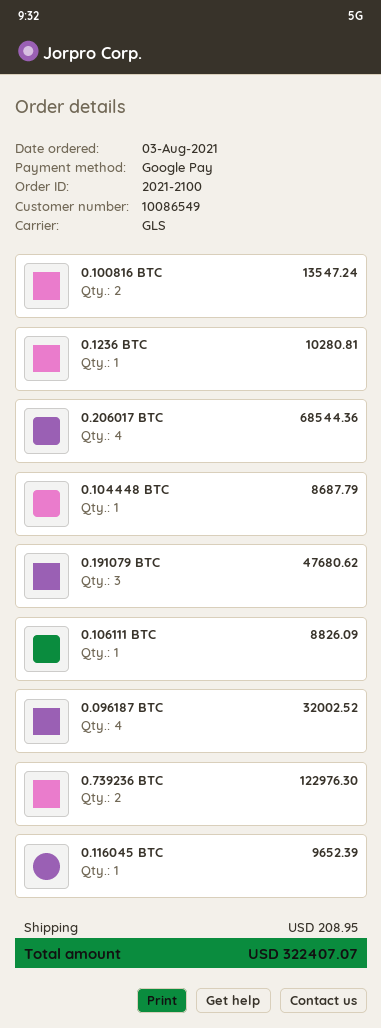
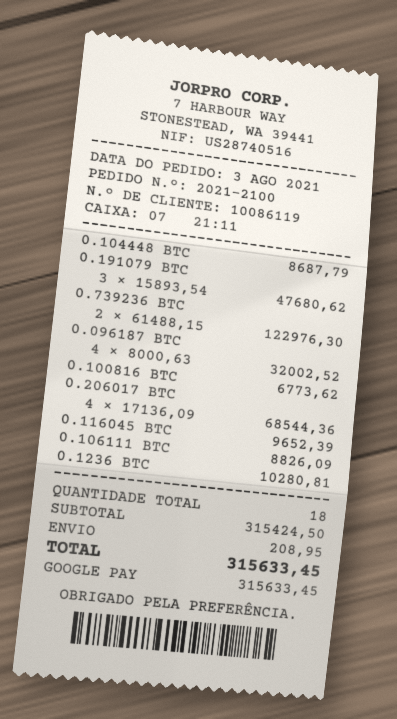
customer number: 10086549 -> 10086119
0.100816 BTC: 2 for 13547.24 -> 1 for 6773.62
total: 322407.07 -> 315633.45

